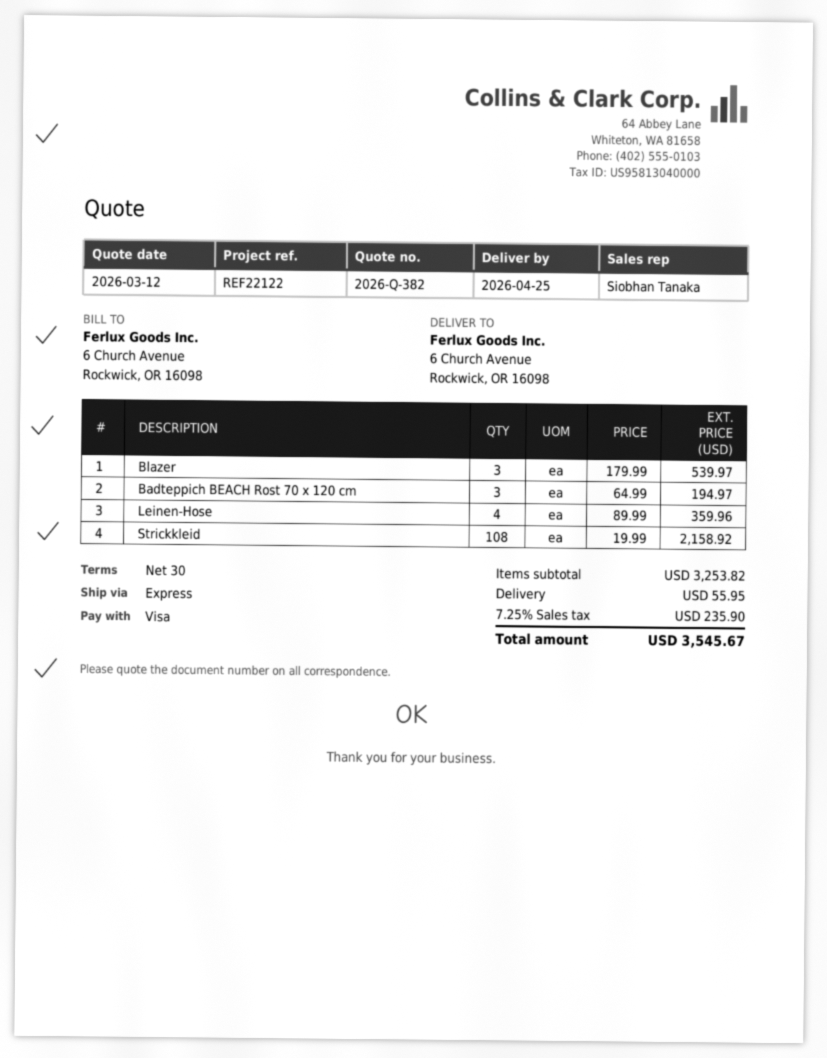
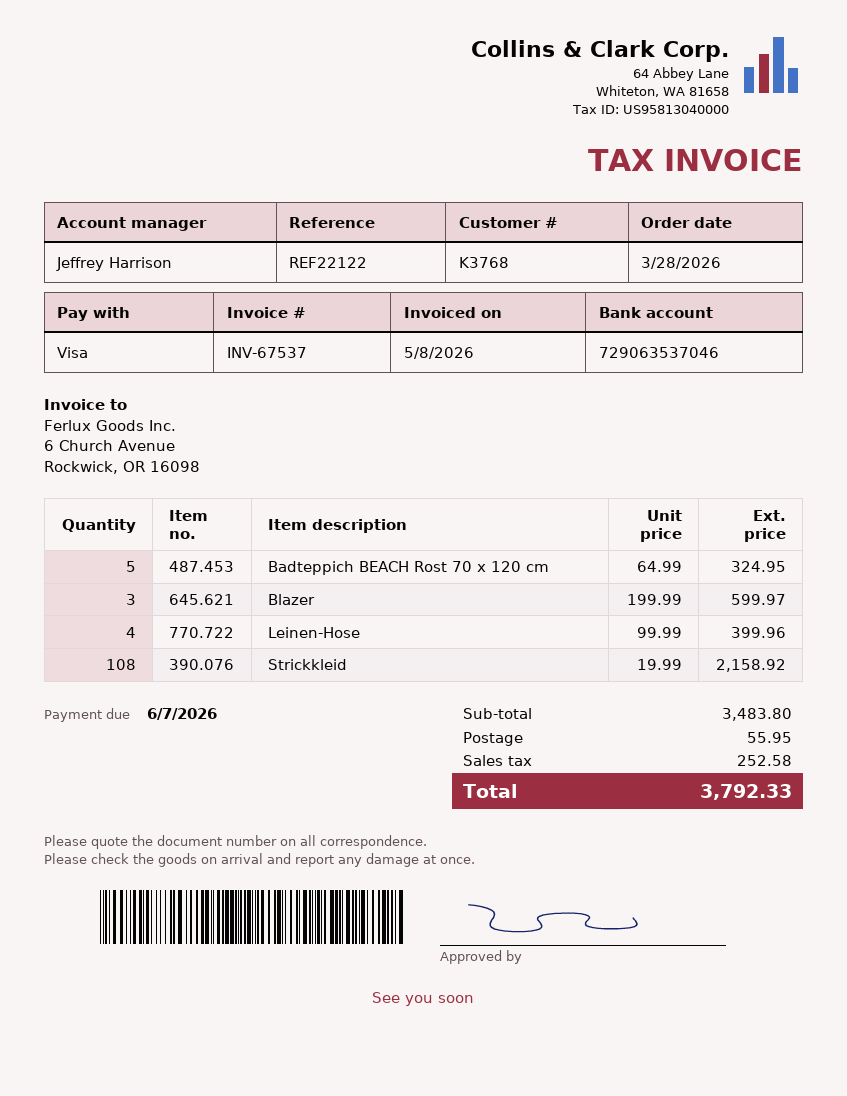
sales rep: Siobhan Tanaka -> Jeffrey Harrison
Blazer: 3 x 179.99 = 539.97 -> 3 x 199.99 = 599.97
Badteppich BEACH Rost 70 x 120 cm: 3 x 64.99 = 194.97 -> 5 x 64.99 = 324.95
Leinen-Hose: 4 x 89.99 = 359.96 -> 4 x 99.99 = 399.96
subtotal: 3253.82 -> 3483.80
tax: 235.90 -> 252.58
total: 3545.67 -> 3792.33

